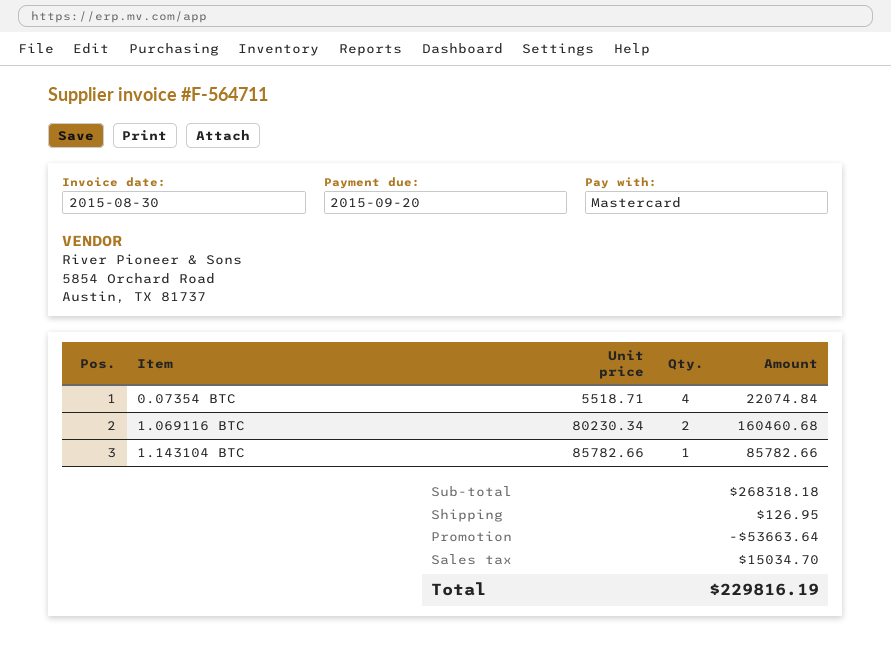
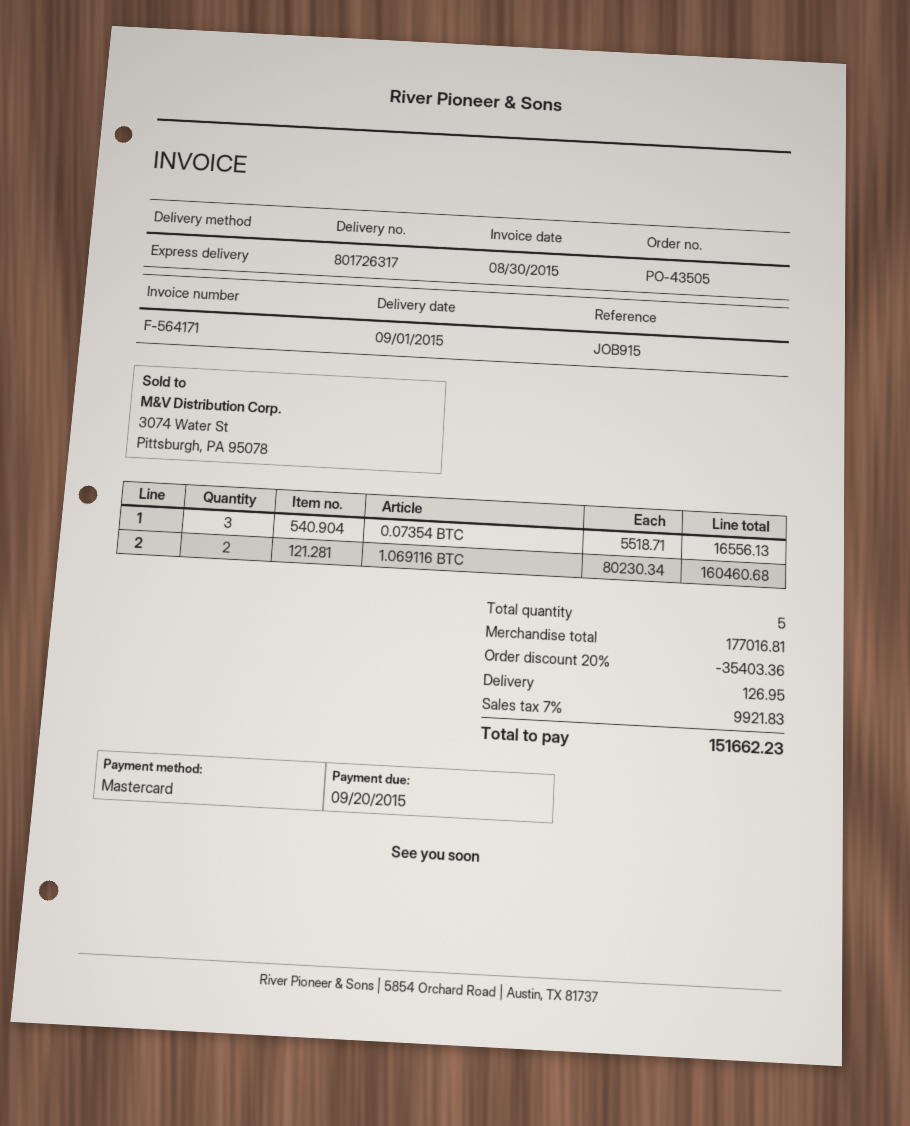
invoice number: F-564711 -> F-564171
0.07354 BTC: 4 x 5518.71 = 22074.84 -> 3 x 5518.71 = 16556.13
1.143104 BTC: 1 x 85782.66 = 85782.66 -> none
subtotal: 268318.18 -> 177016.81
discount: 53663.64 -> 35403.36
tax: 15034.70 -> 9921.83
total: 229816.19 -> 151662.23

